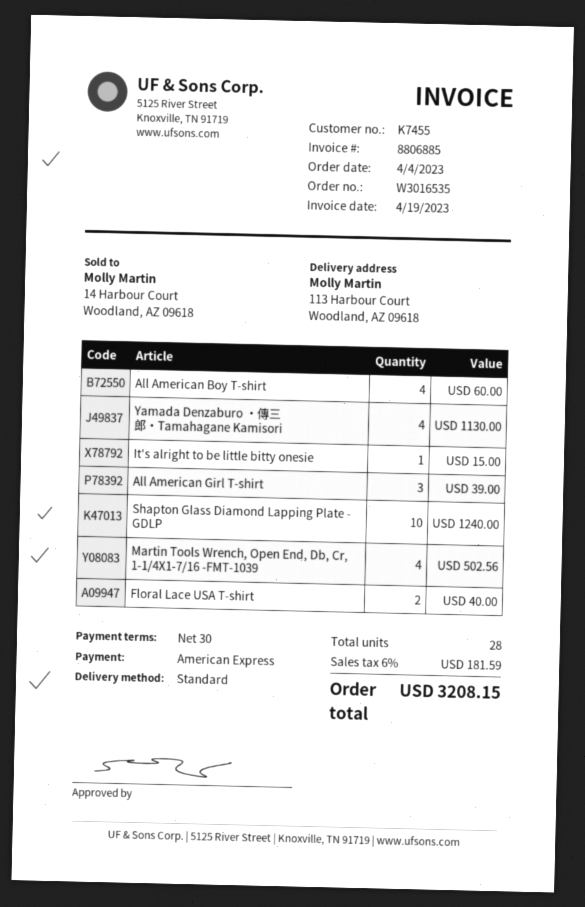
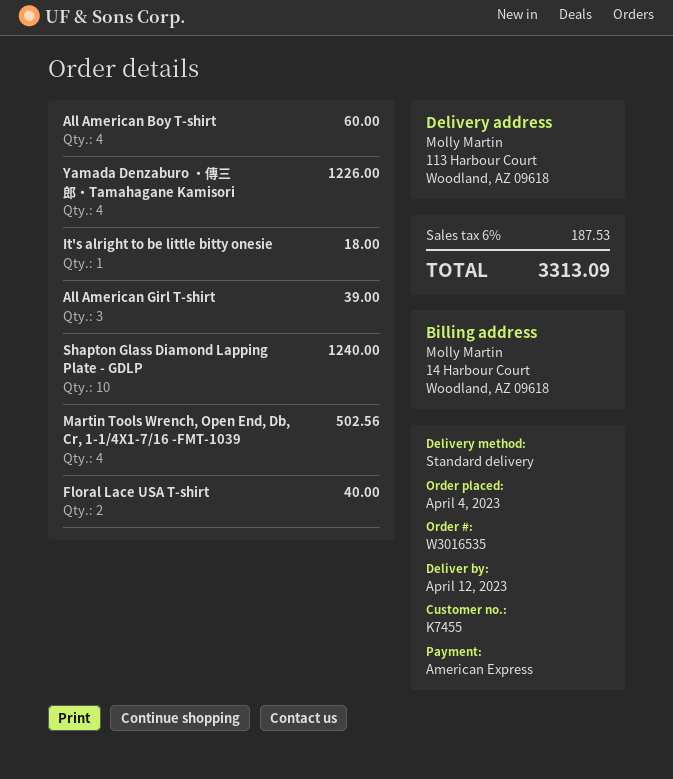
Yamada Denzaburo ・傳三郎・Tamahagane Kamisori: 4 for 1130.00 -> 4 for 1226.00
It's alright to be little bitty onesie: 1 for 15.00 -> 1 for 18.00
tax: 6% = 181.59 -> 6% = 187.53
total: 3208.15 -> 3313.09

